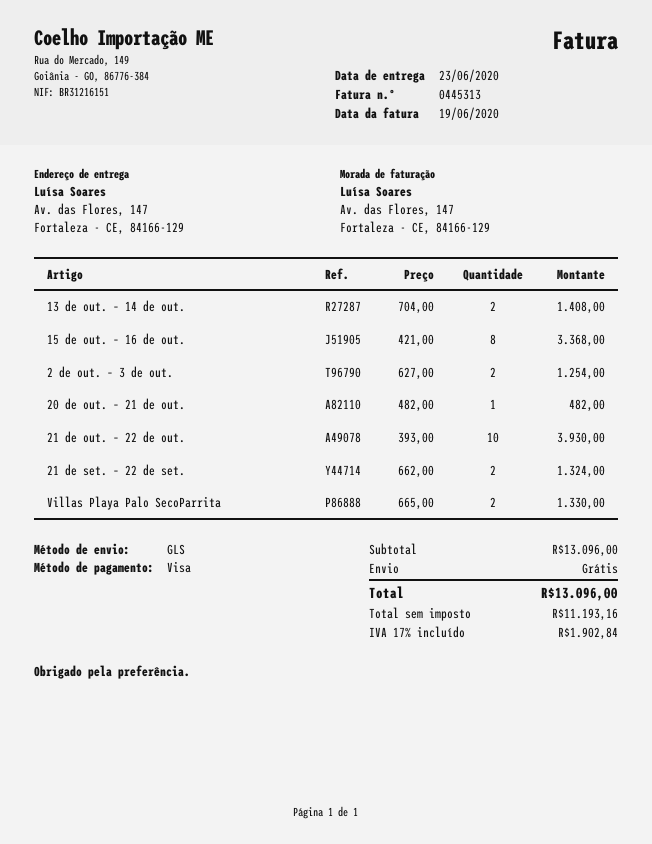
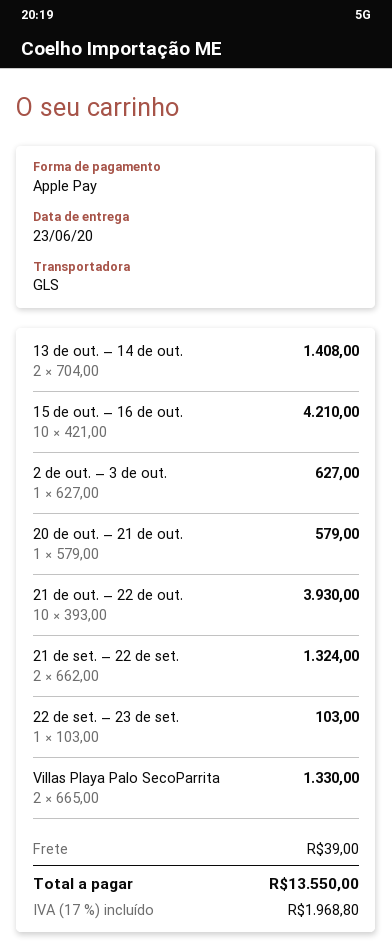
payment method: Visa -> Apple Pay
15 de out. – 16 de out.: 8 x 421.00 = 3368.00 -> 10 x 421.00 = 4210.00
2 de out. – 3 de out.: 2 x 627.00 = 1254.00 -> 1 x 627.00 = 627.00
20 de out. – 21 de out.: 1 x 482.00 = 482.00 -> 1 x 579.00 = 579.00
22 de set. – 23 de set.: none -> 1 x 103.00 = 103.00
shipping: 0.00 -> 39.00
tax: 17% = 1902.84 -> 17% = 1968.80
total: 13096.00 -> 13550.00

